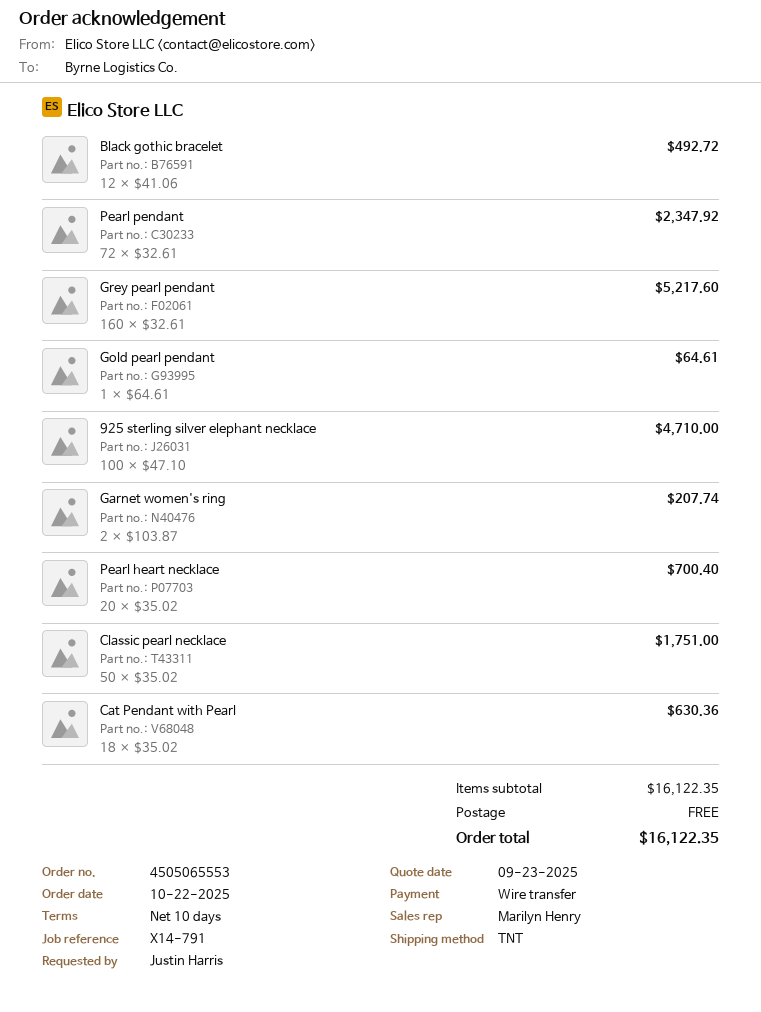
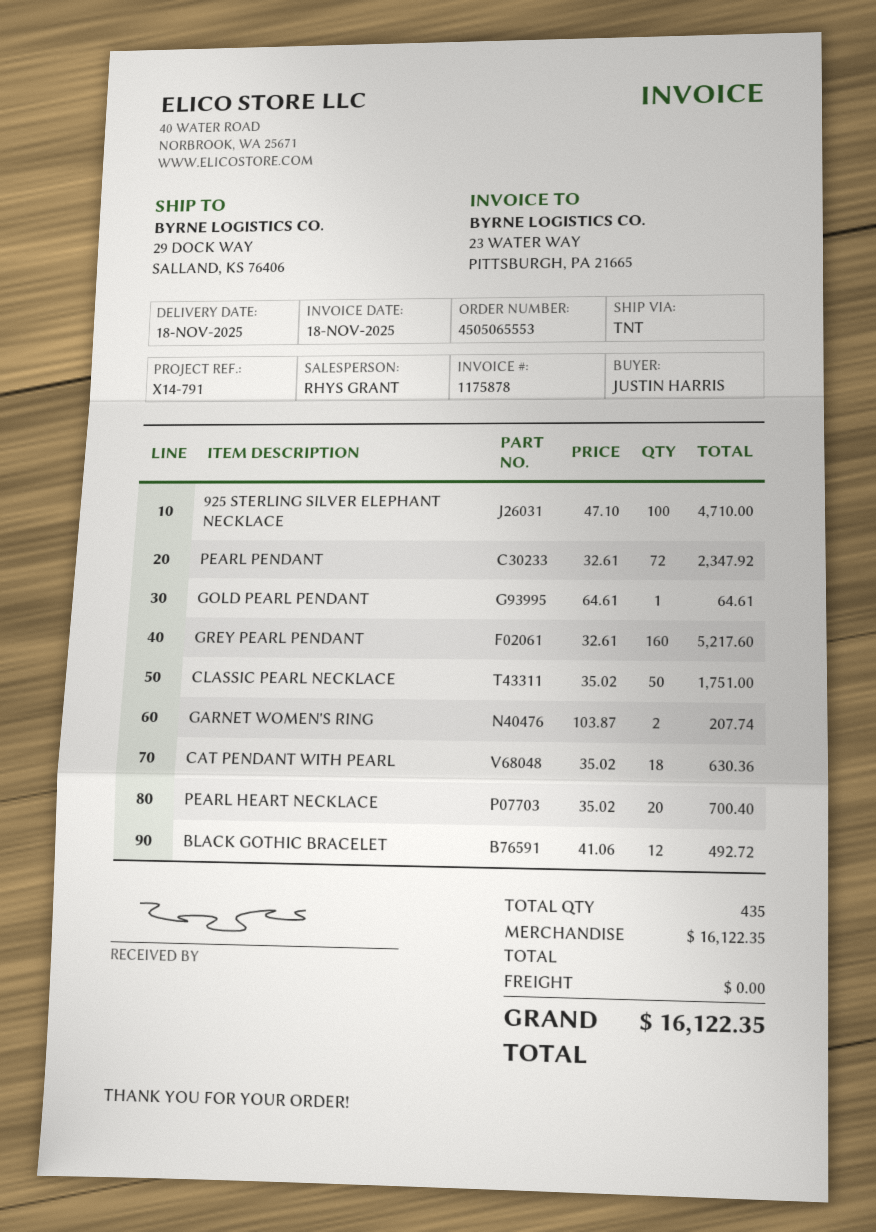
sales rep: Marilyn Henry -> RHYS GRANT

